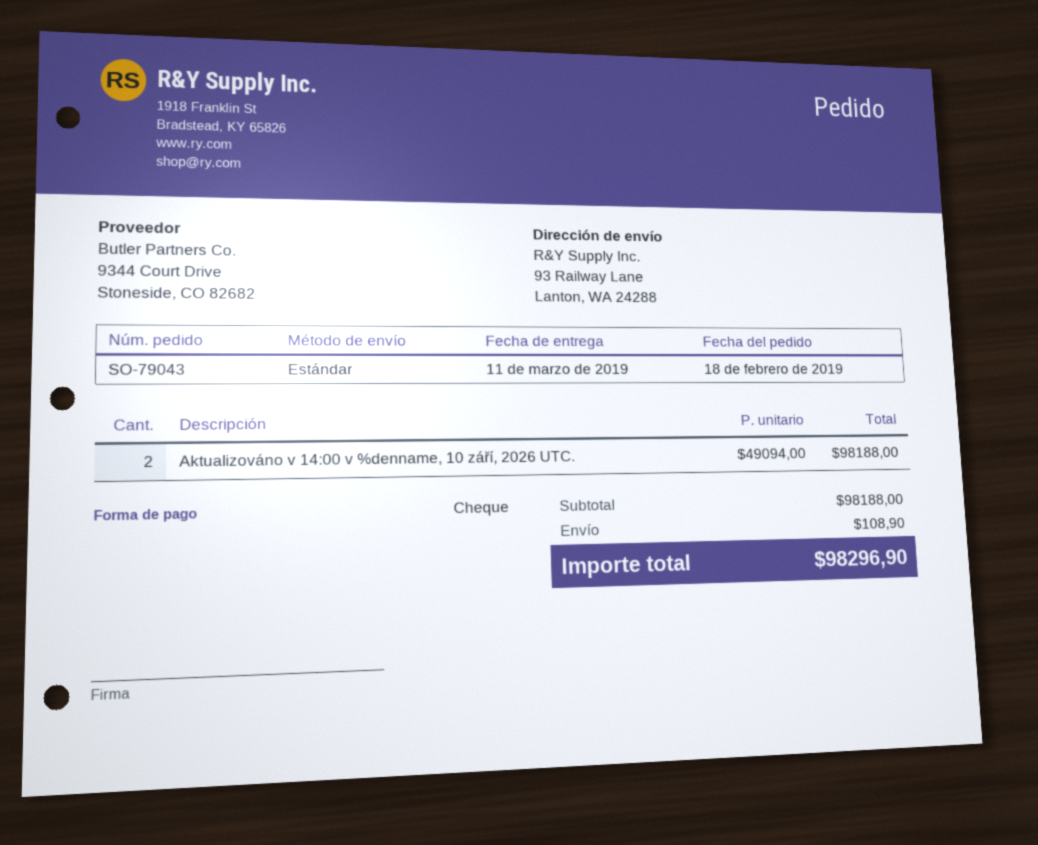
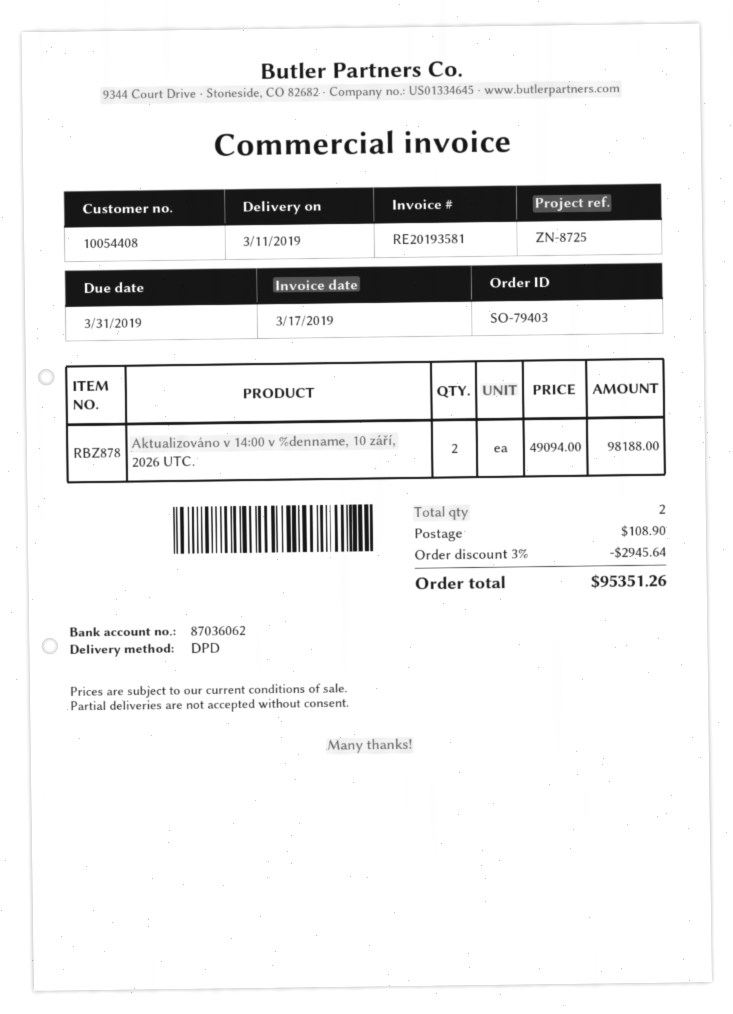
order number: SO-79043 -> SO-79403
shipping method: standard -> DPD
discount: none -> 3% = 2945.64
total: 98296.90 -> 95351.26

